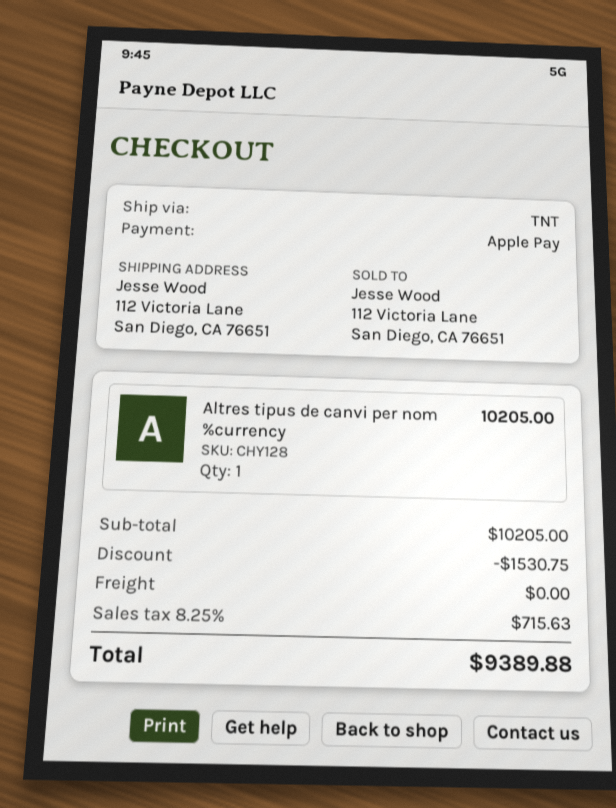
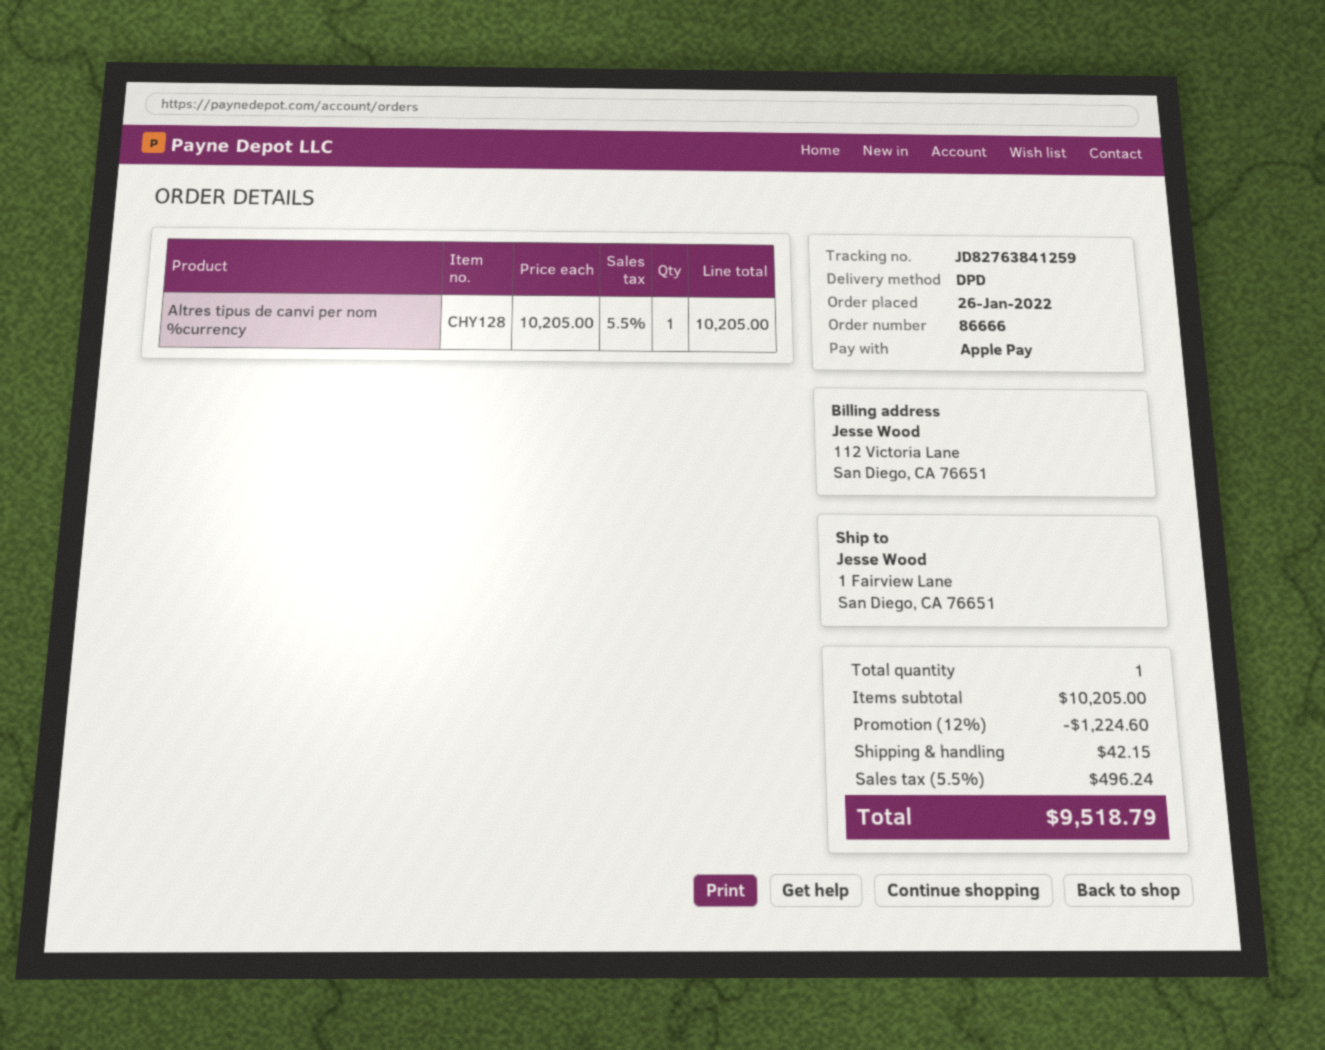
shipping method: TNT -> DPD
ship to: 112 Victoria Lane, San Diego, CA 76651 -> 1 Fairview Lane, San Diego, CA 76651
discount: 1530.75 -> 1224.60
shipping: 0.00 -> 42.15
tax: 8.25% = 715.63 -> 5.5% = 496.24
total: 9389.88 -> 9518.79

